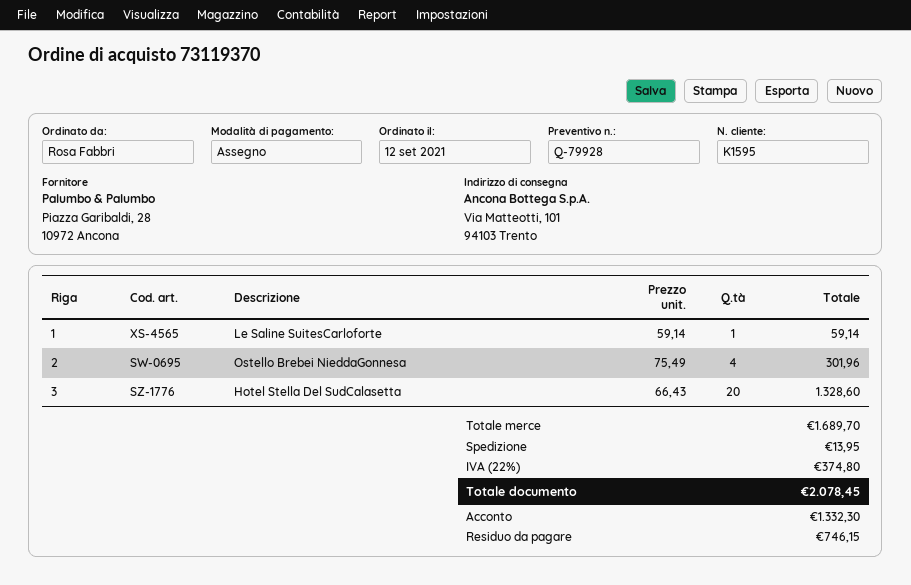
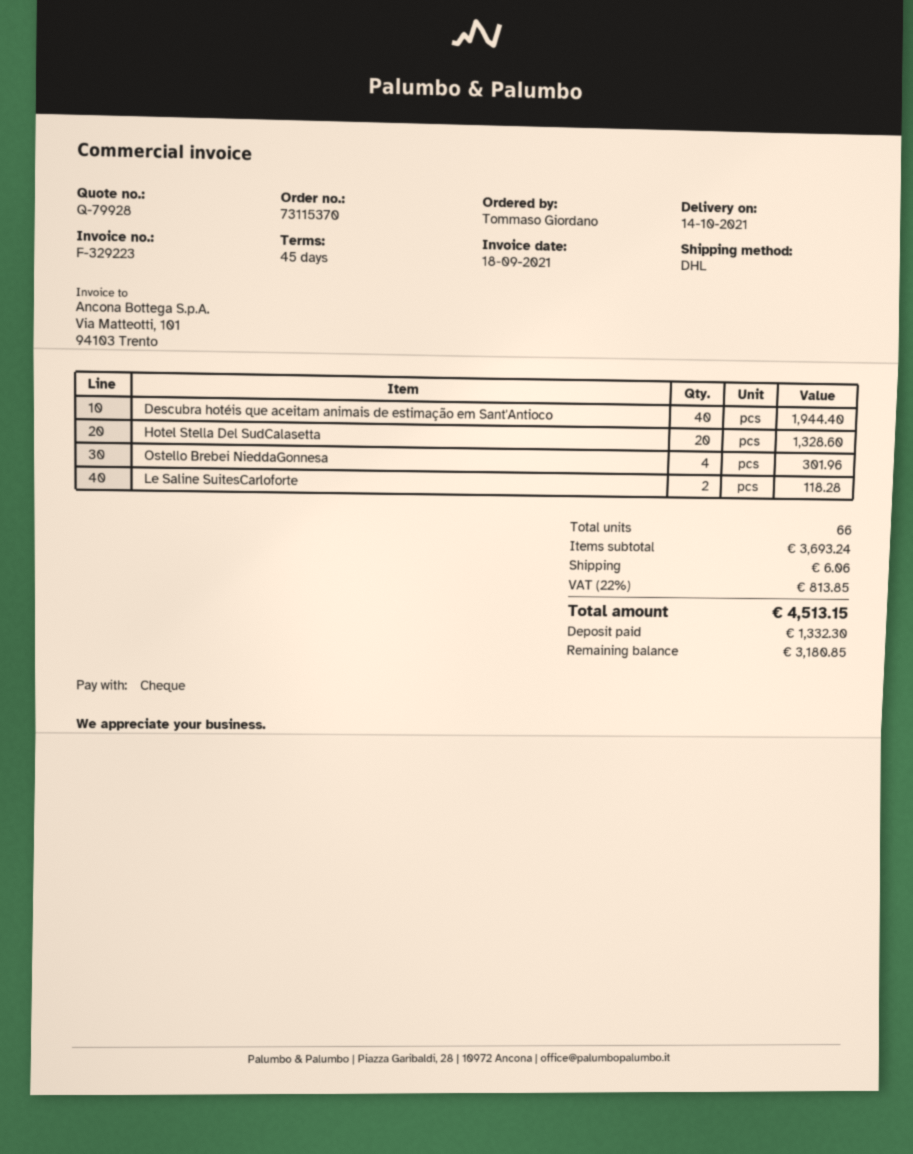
order number: 73119370 -> 73115370
ordered by: Rosa Fabbri -> Tommaso Giordano
Le Saline SuitesCarloforte: 1 for 59.14 -> 2 for 118.28
Descubra hotéis que aceitam animais de estimação em Sant'Antioco: none -> 40 for 1944.40
subtotal: 1689.70 -> 3693.24
shipping: 13.95 -> 6.06
tax: 22% = 374.80 -> 22% = 813.85
total: 2078.45 -> 4513.15
balance: 746.15 -> 3180.85

